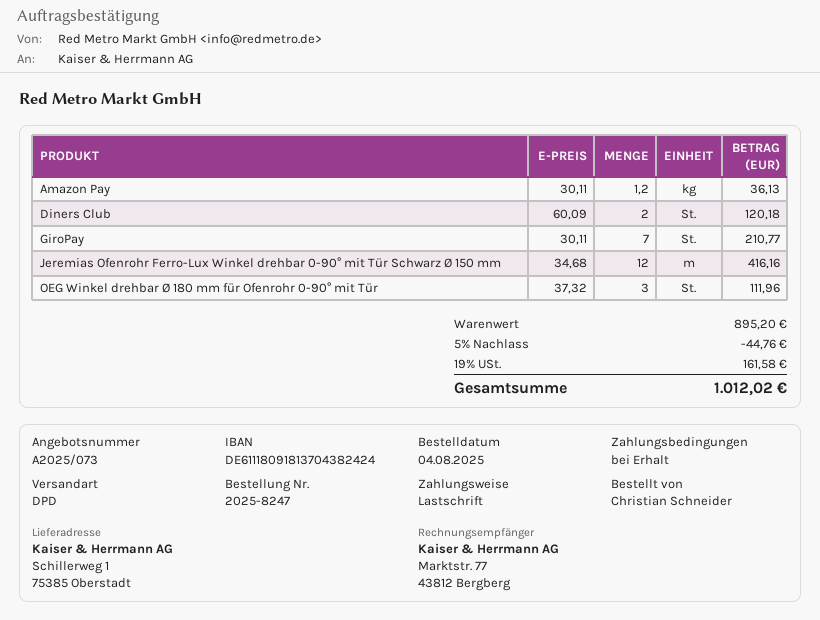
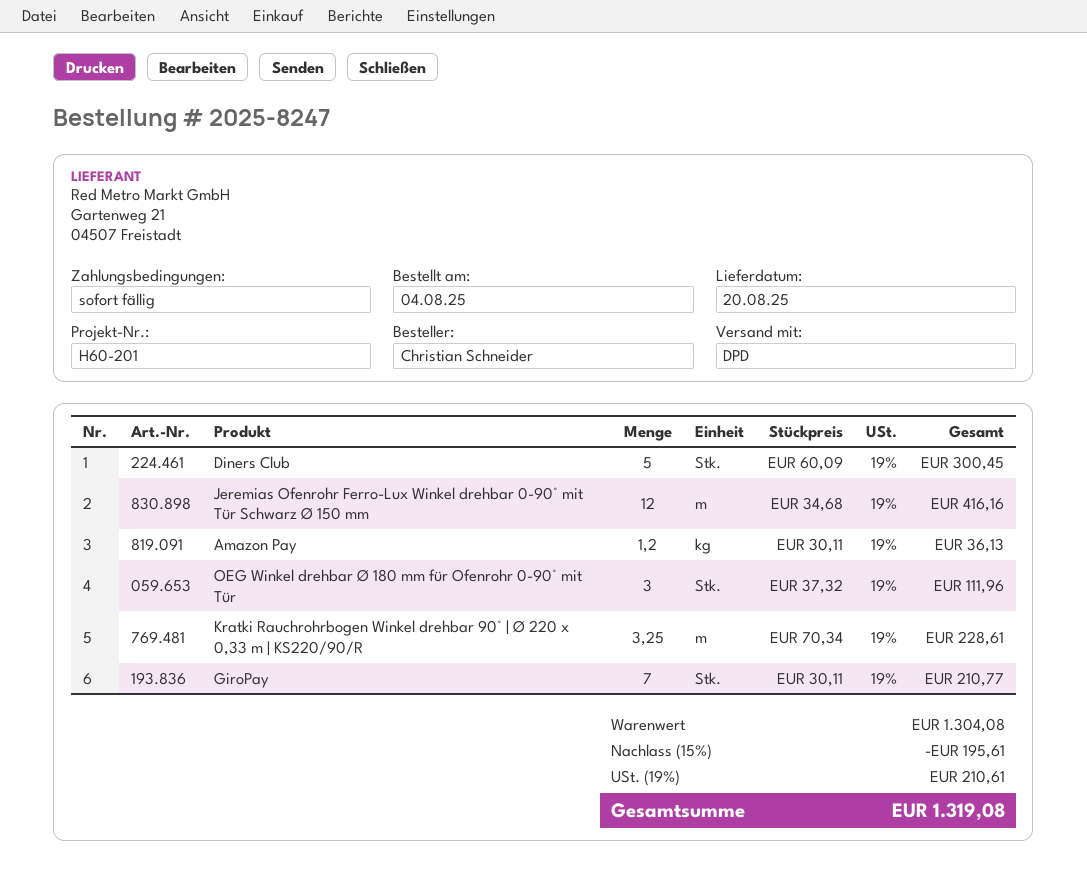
Diners Club: 2 x 60.09 = 120.18 -> 5 x 60.09 = 300.45
Kratki Rauchrohrbogen Winkel drehbar 90° | Ø 220 x 0,33 m | KS220/90/R: none -> 3.25 x 70.34 = 228.61
subtotal: 895.20 -> 1304.08
discount: 5% = 44.76 -> 15% = 195.61
tax: 19% = 161.58 -> 19% = 210.61
total: 1012.02 -> 1319.08

